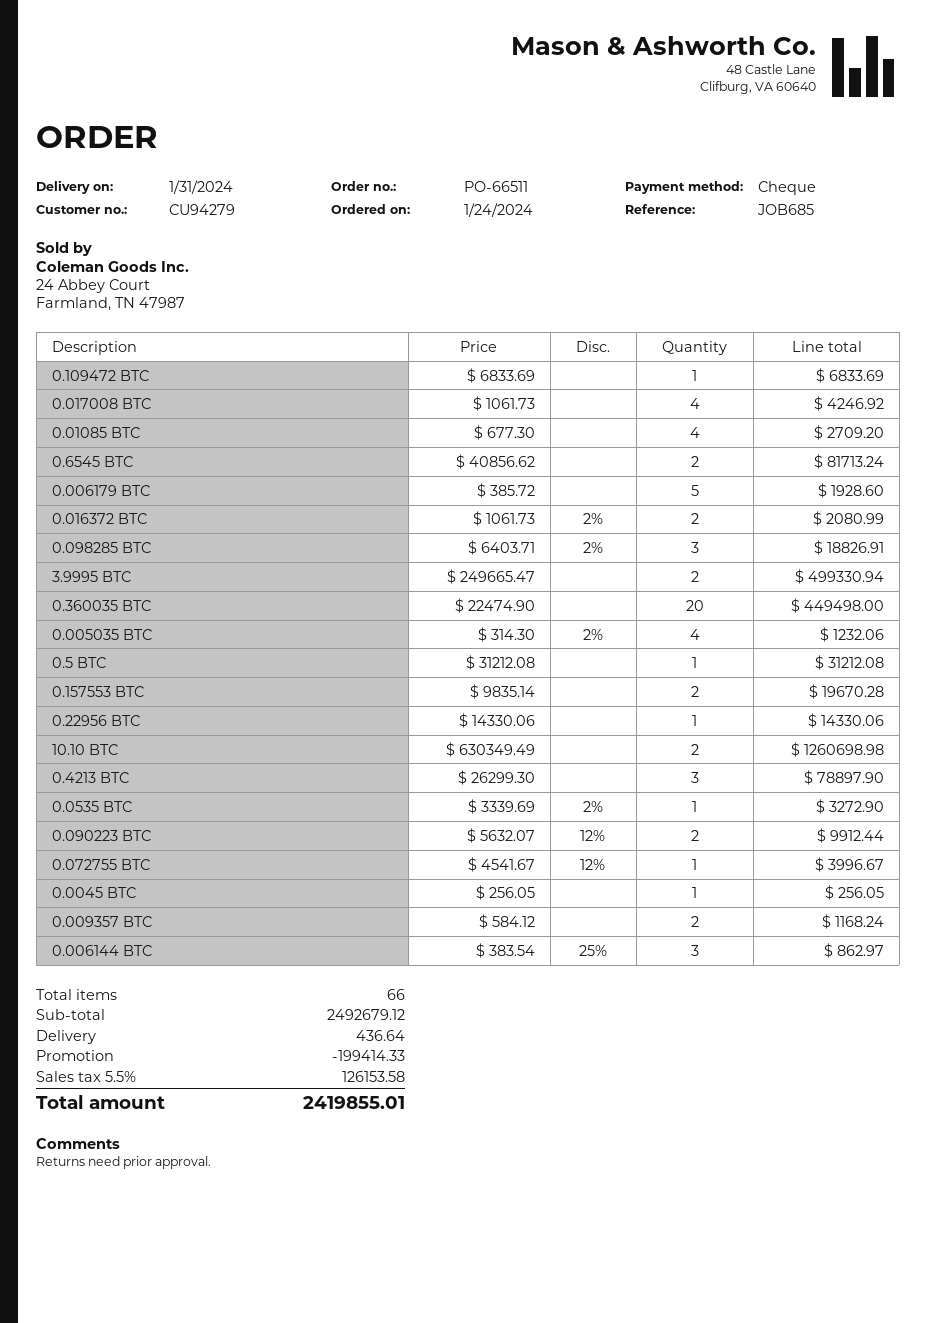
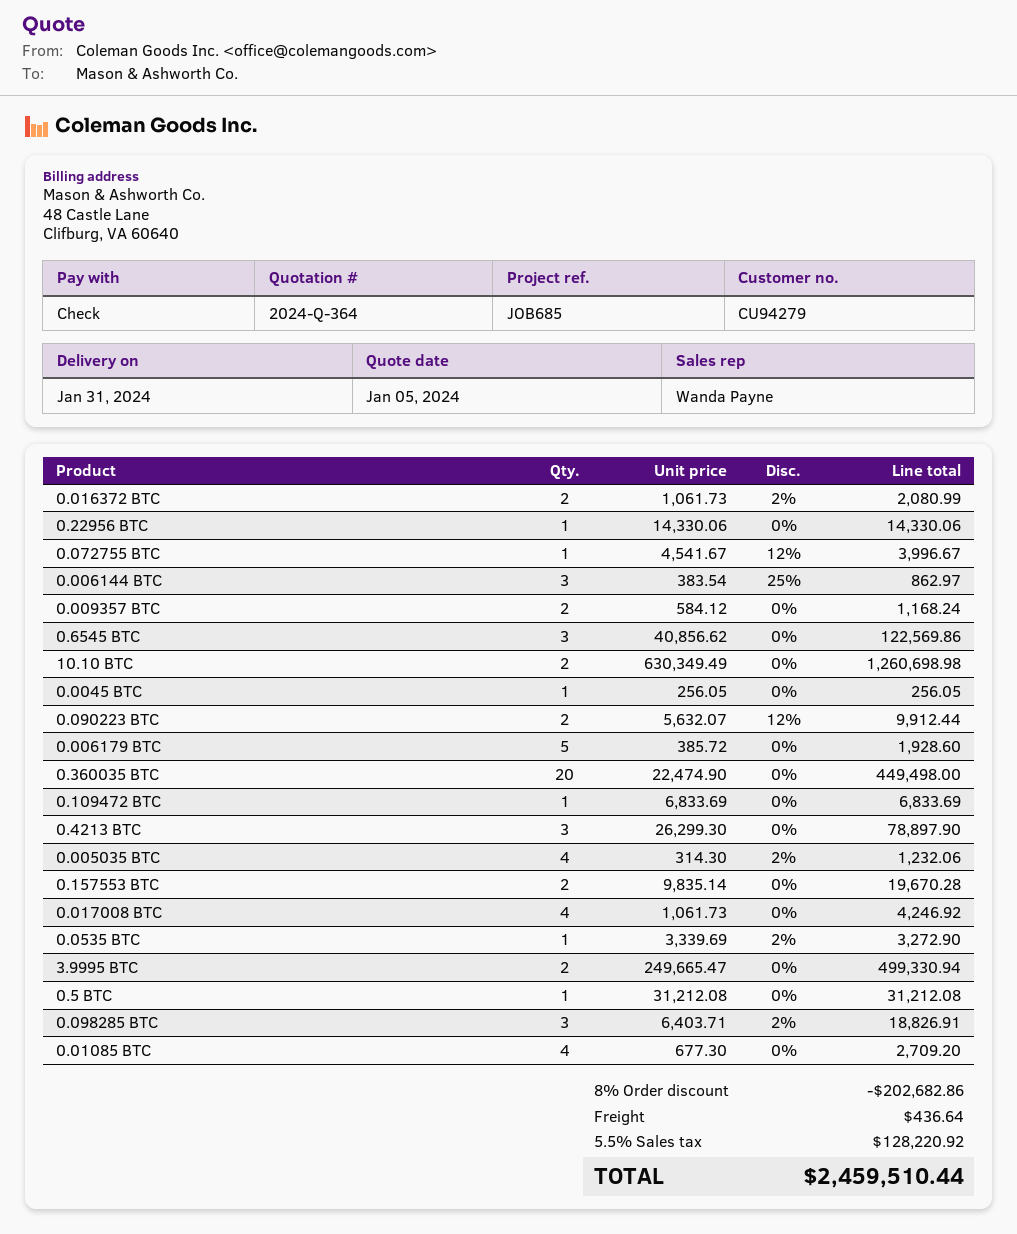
0.6545 BTC: 2 x 40856.62 = 81713.24 -> 3 x 40856.62 = 122569.86
discount: 199414.33 -> 202682.86
tax: 5.5% = 126153.58 -> 5.5% = 128220.92
total: 2419855.01 -> 2459510.44

